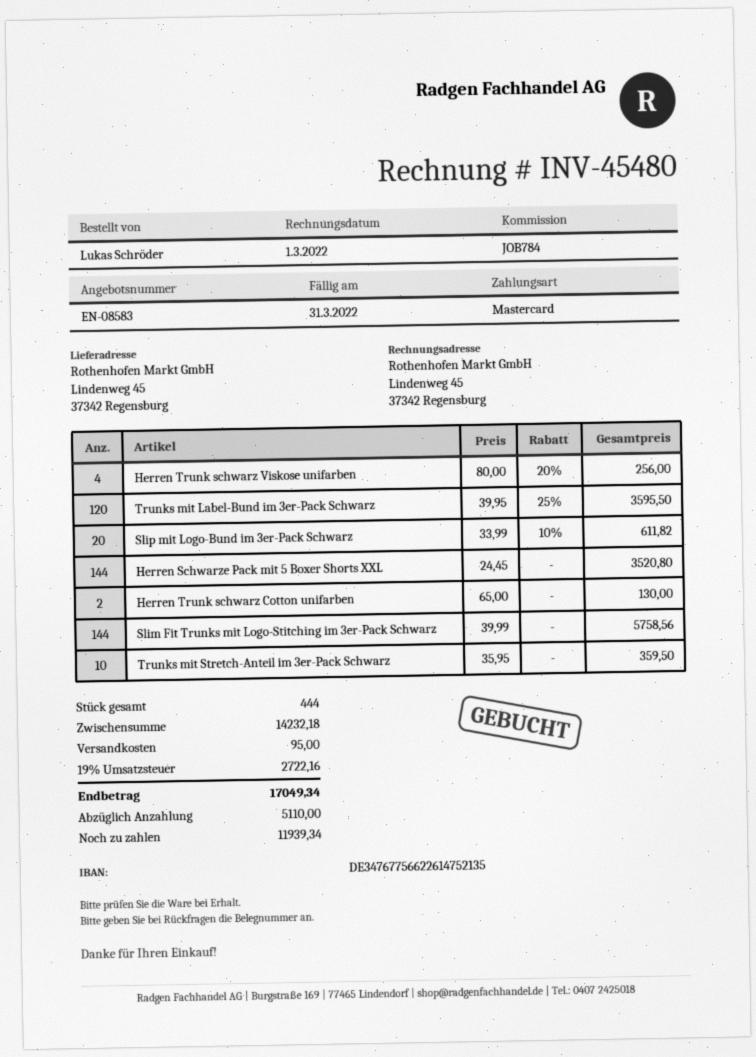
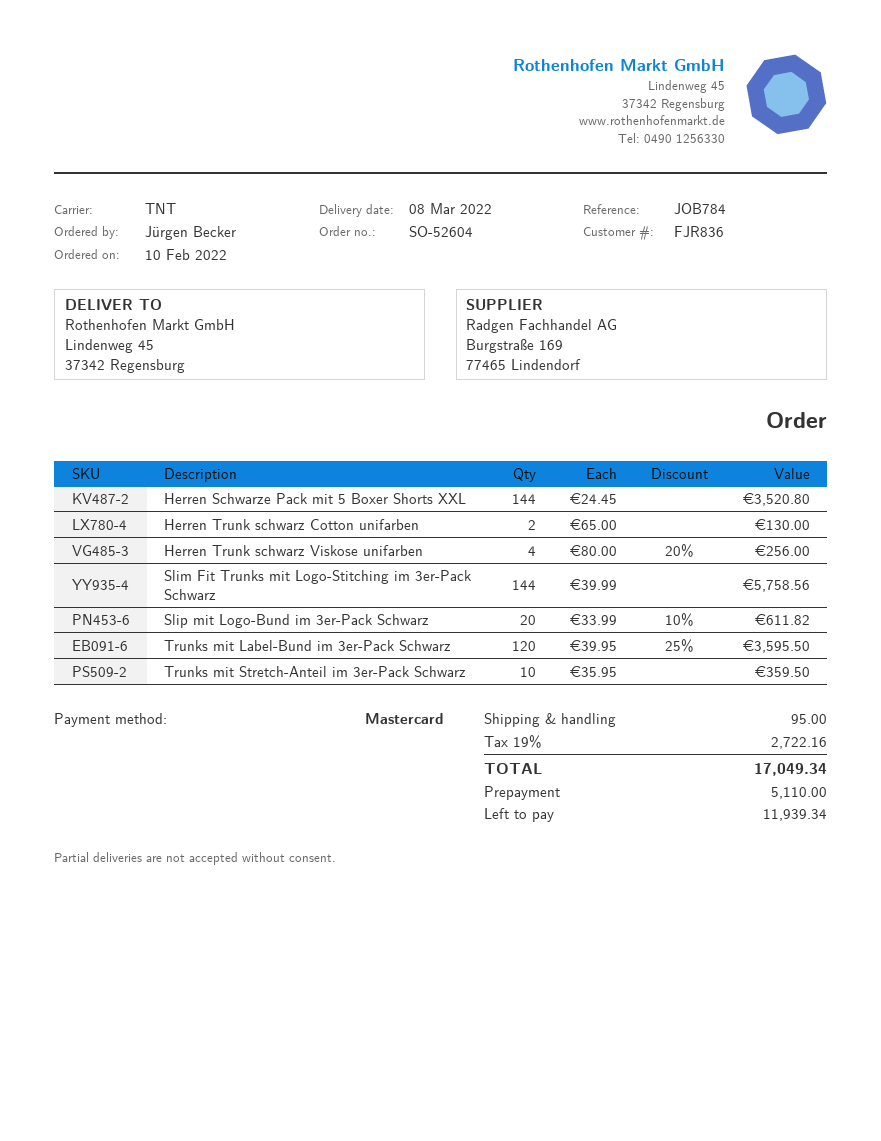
ordered by: Lukas Schröder -> Jürgen Becker

